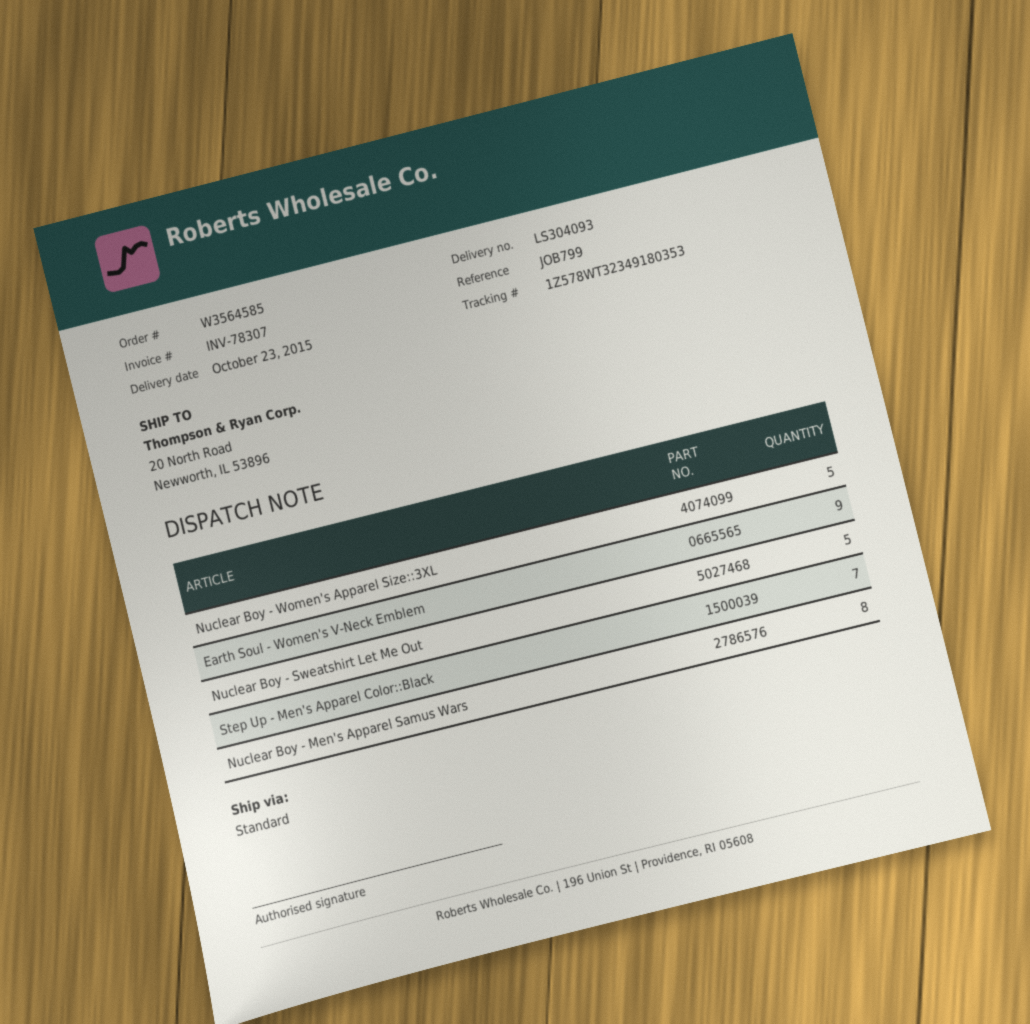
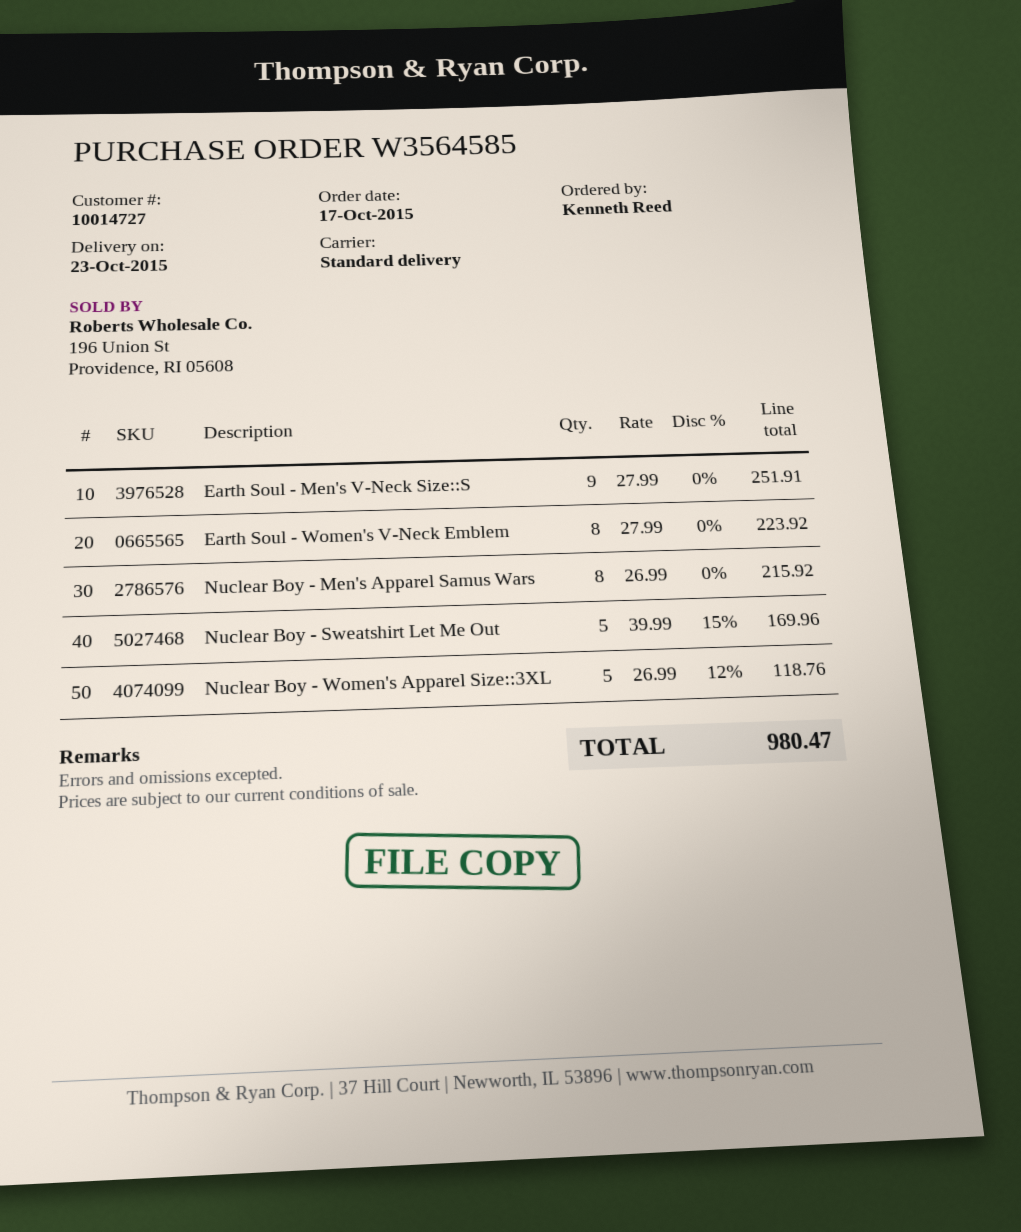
Earth Soul - Women's V-Neck Emblem: 9 -> 8
Step Up - Men's Apparel Color::Black: 7 -> none
Earth Soul - Men's V-Neck Size::S: none -> 9

